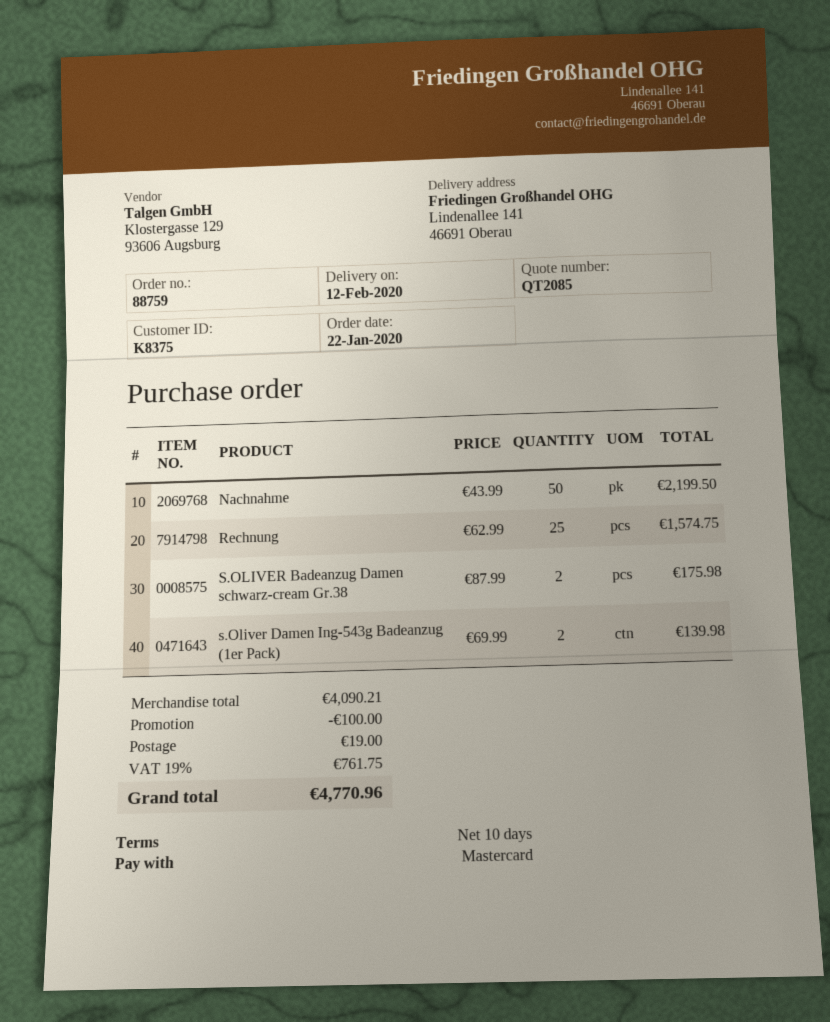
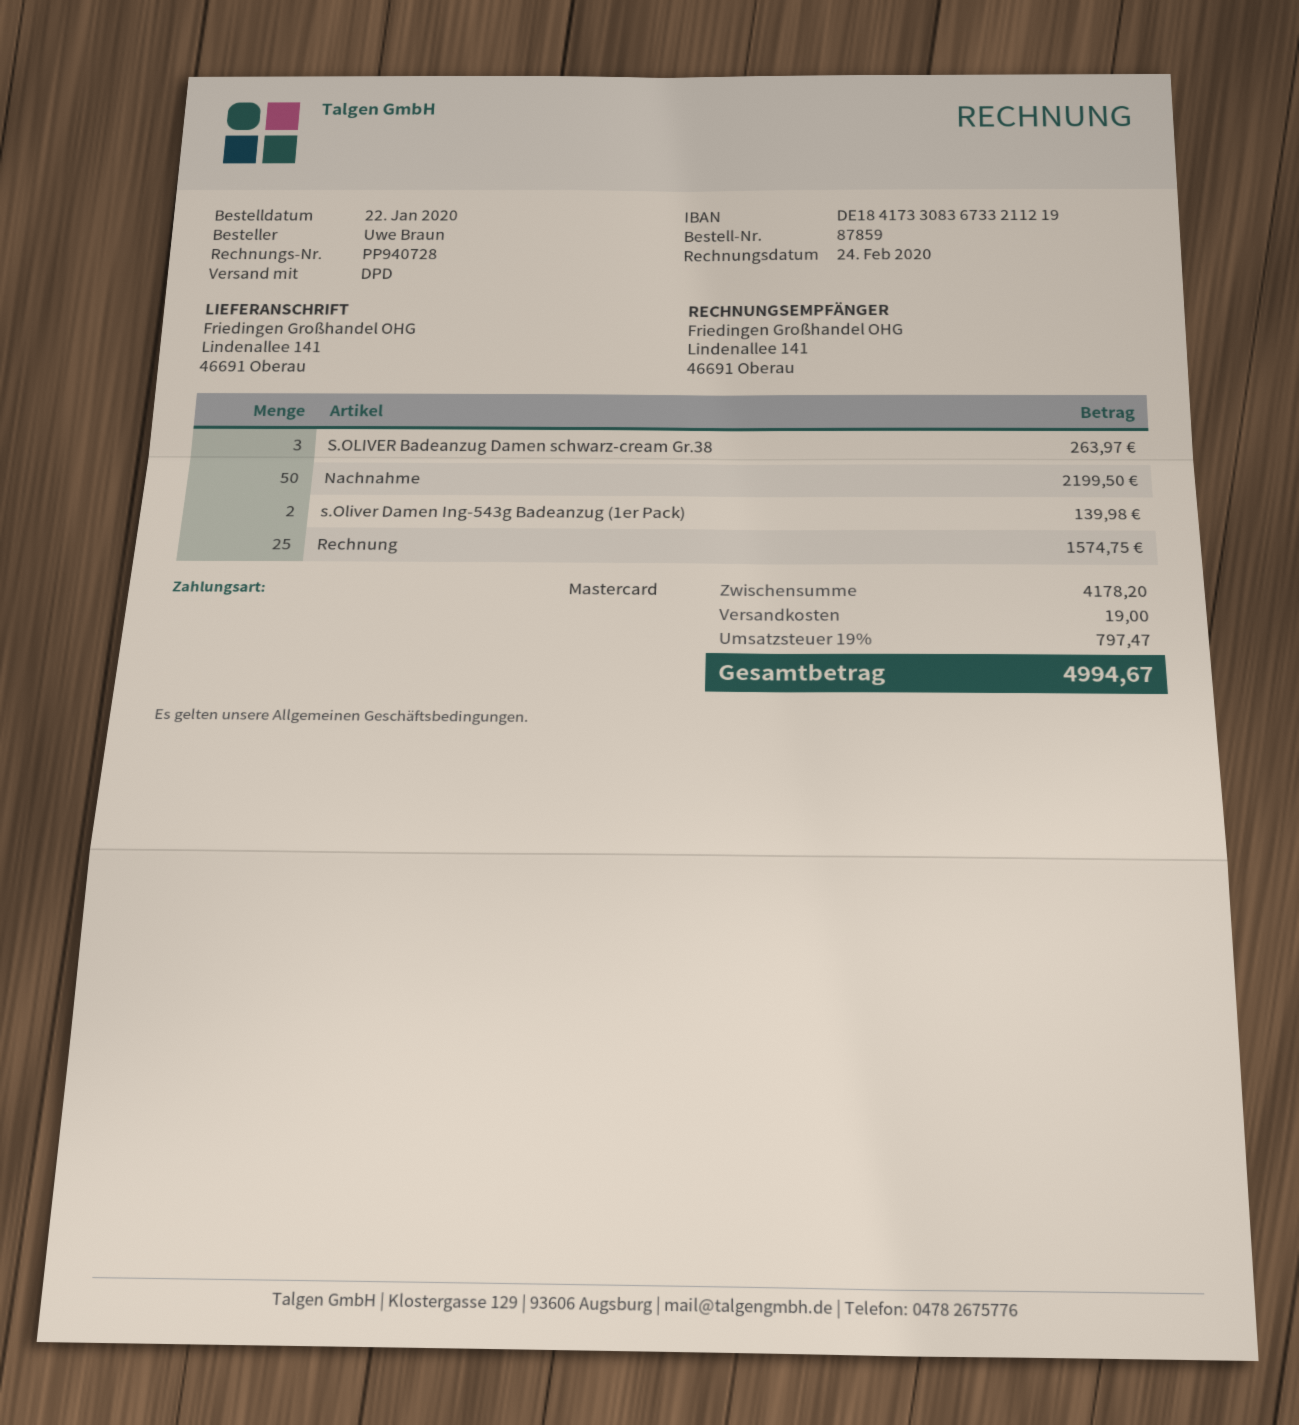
order number: 88759 -> 87859
S.OLIVER Badeanzug Damen schwarz-cream Gr.38: 2 for 175.98 -> 3 for 263.97
subtotal: 4090.21 -> 4178.20
discount: 100.00 -> none
tax: 19% = 761.75 -> 19% = 797.47
total: 4770.96 -> 4994.67

